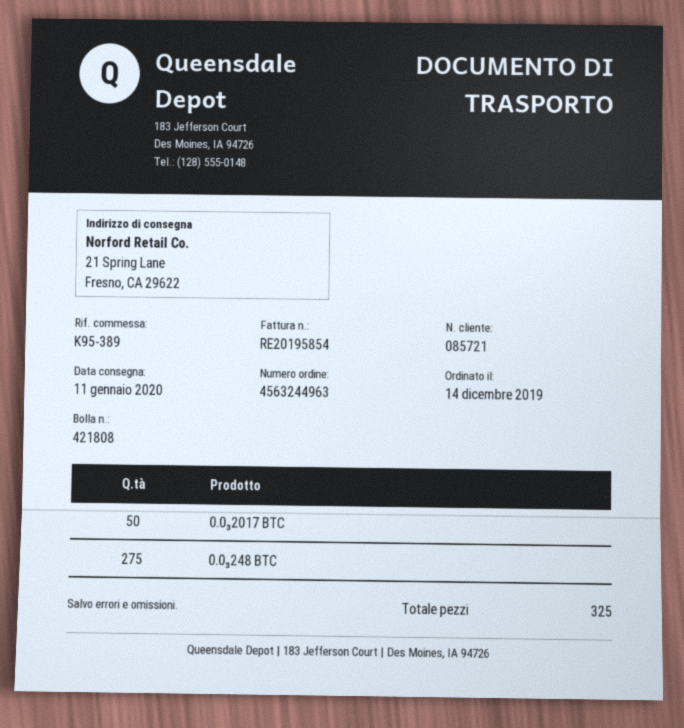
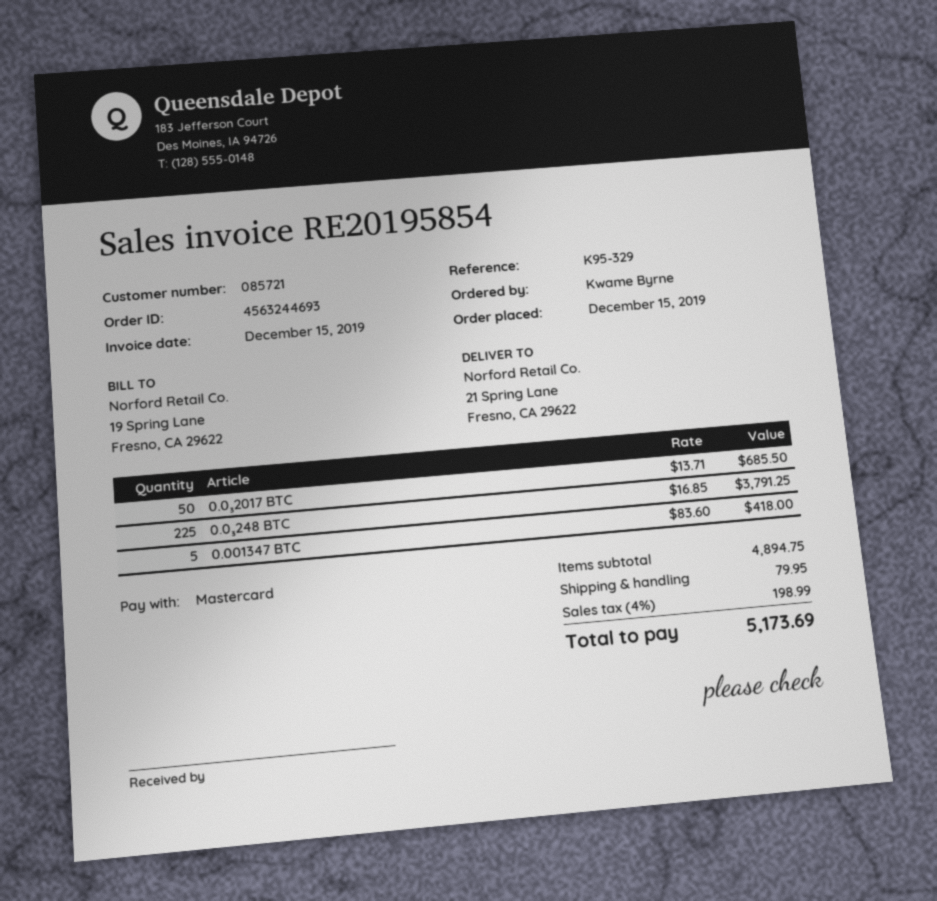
order number: 4563244963 -> 4563244693
order date: 2019-12-14 -> 2019-12-15
reference: K95-389 -> K95-329
0.0₃248 BTC: 275 -> 225
0.001347 BTC: none -> 5

